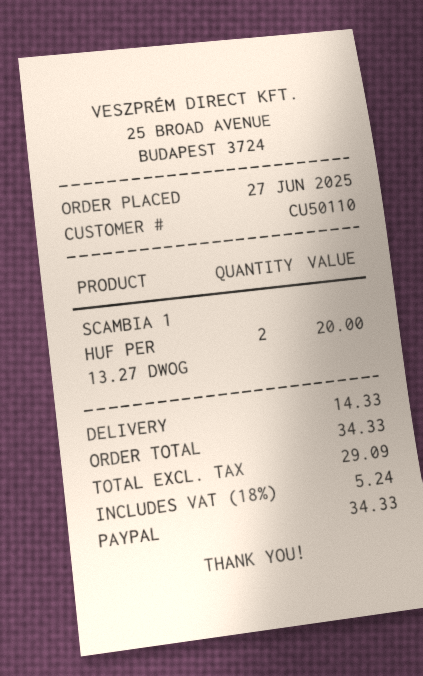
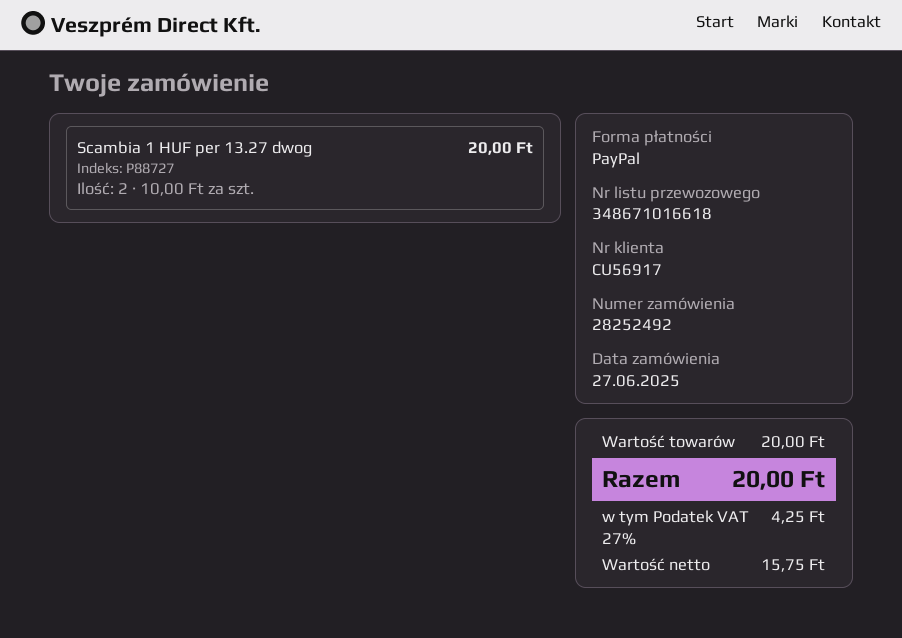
customer number: CU50110 -> CU56917
shipping: 14.33 -> none
net: 29.09 -> 15.75
tax: 18% = 5.24 -> 27% = 4.25
total: 34.33 -> 20.00

